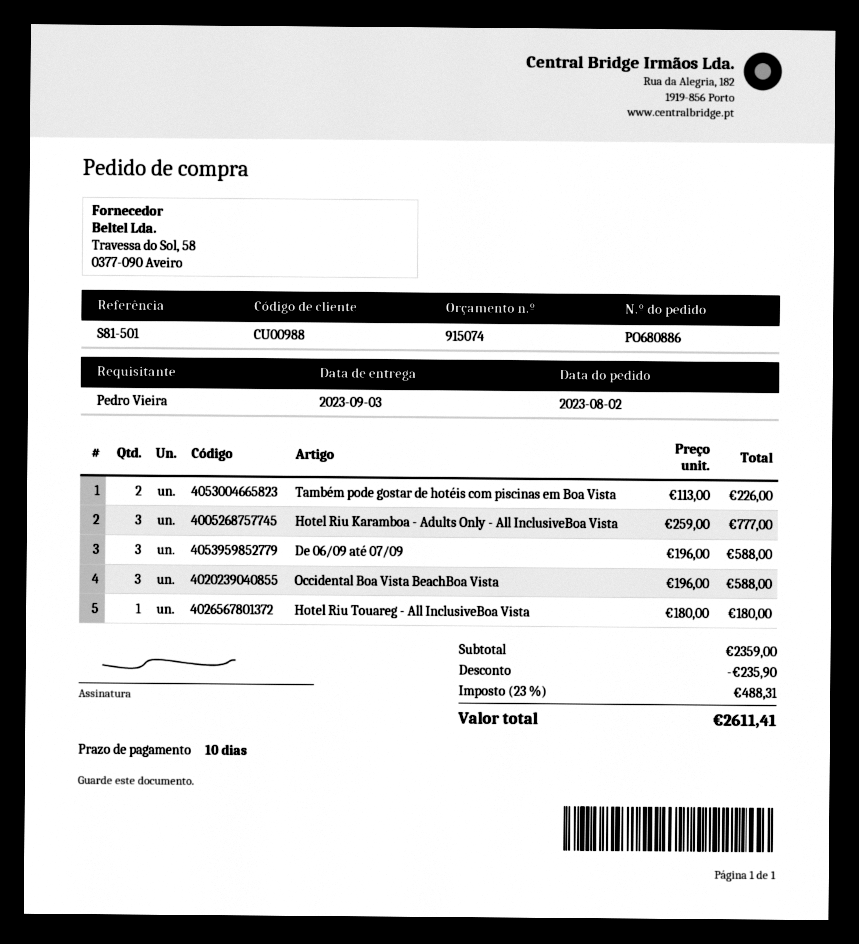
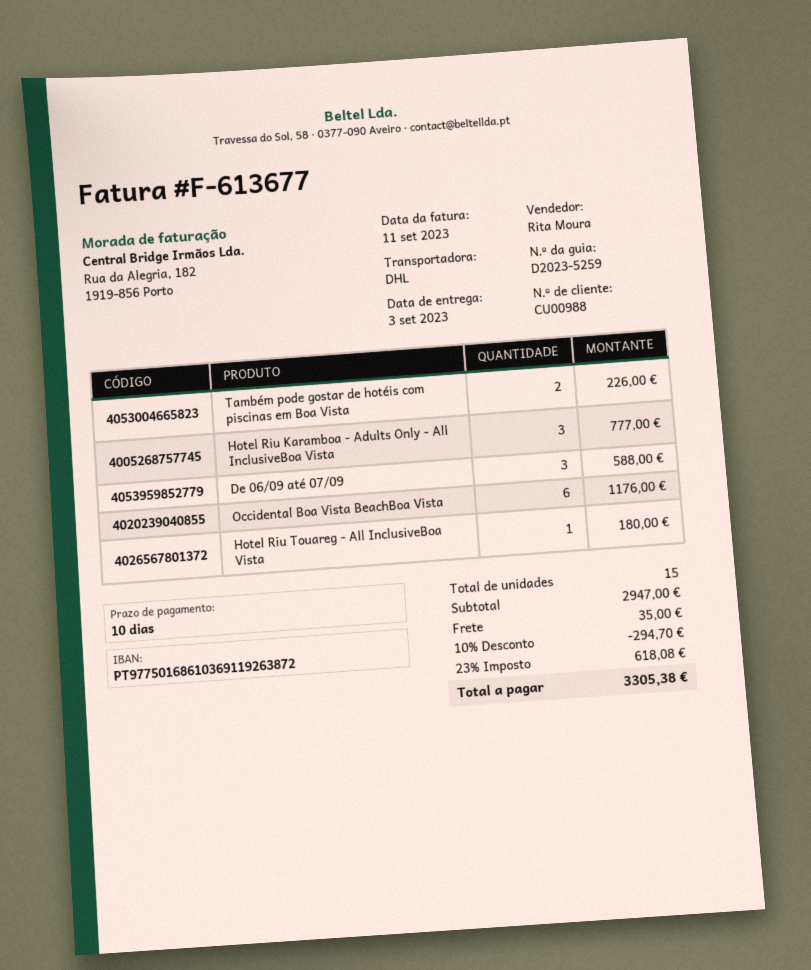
Occidental Boa Vista BeachBoa Vista: 3 for 588.00 -> 6 for 1176.00
subtotal: 2359.00 -> 2947.00
discount: 235.90 -> 294.70
shipping: none -> 35.00
tax: 23% = 488.31 -> 23% = 618.08
total: 2611.41 -> 3305.38

